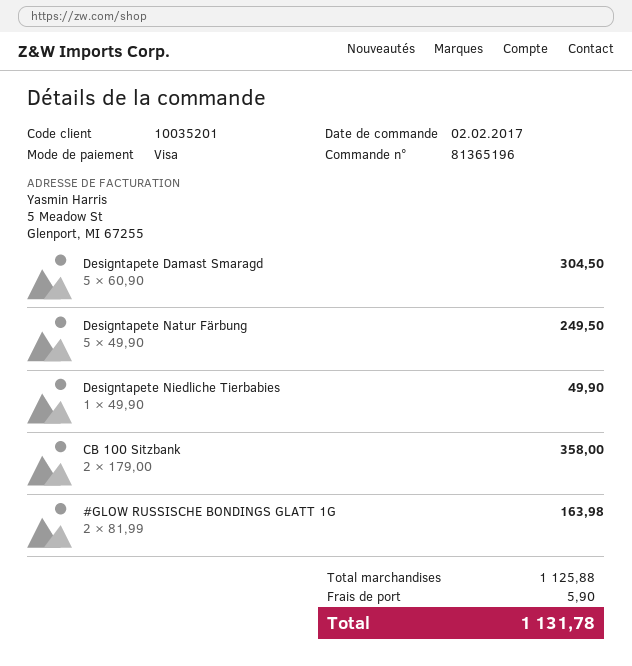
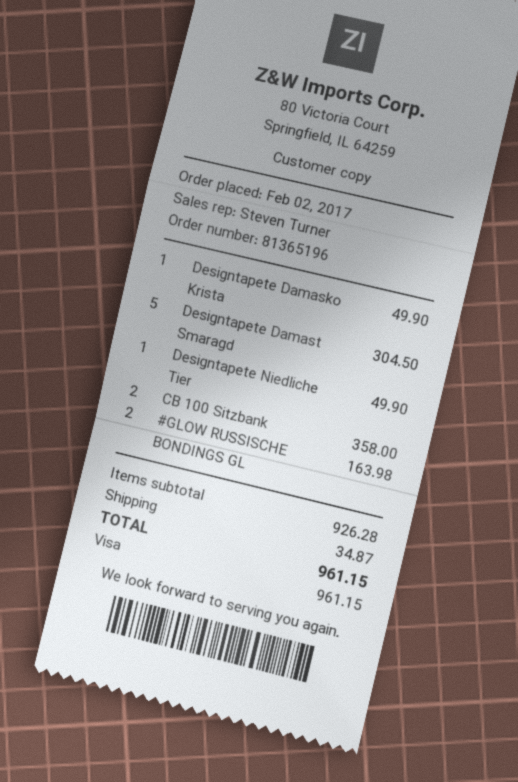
Designtapete Natur Färbung: 5 for 249.50 -> none
Designtapete Damasko Krista: none -> 1 for 49.90
subtotal: 1125.88 -> 926.28
shipping: 5.90 -> 34.87
total: 1131.78 -> 961.15

